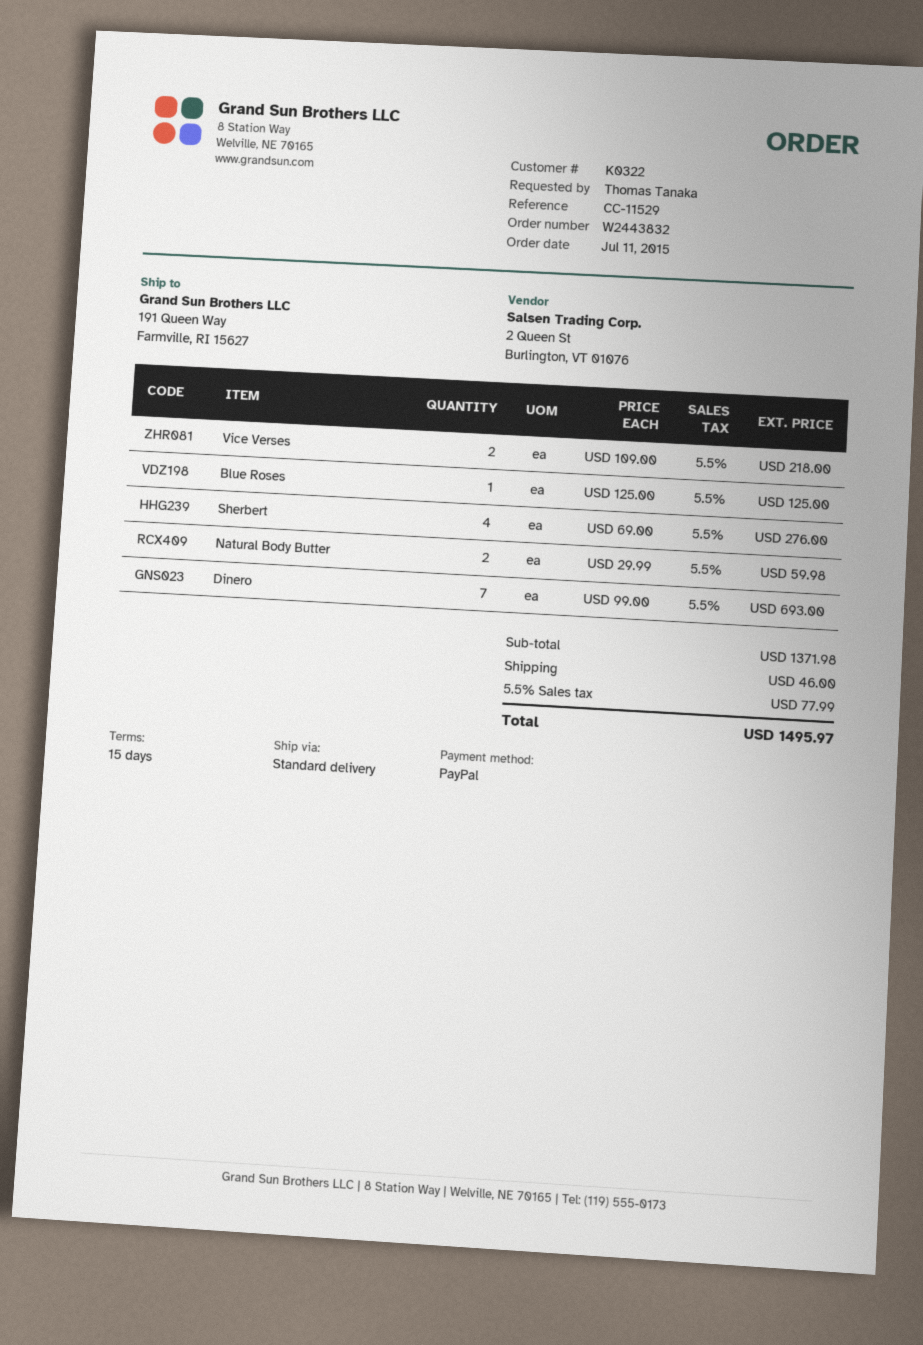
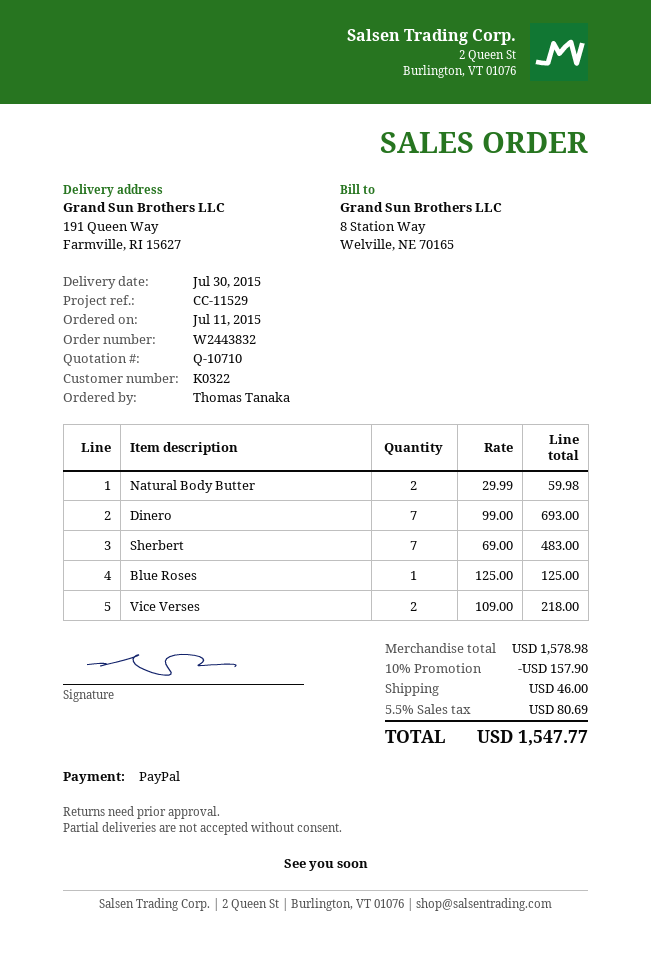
Sherbert: 4 x 69.00 = 276.00 -> 7 x 69.00 = 483.00
subtotal: 1371.98 -> 1578.98
discount: none -> 10% = 157.90
tax: 5.5% = 77.99 -> 5.5% = 80.69
total: 1495.97 -> 1547.77

